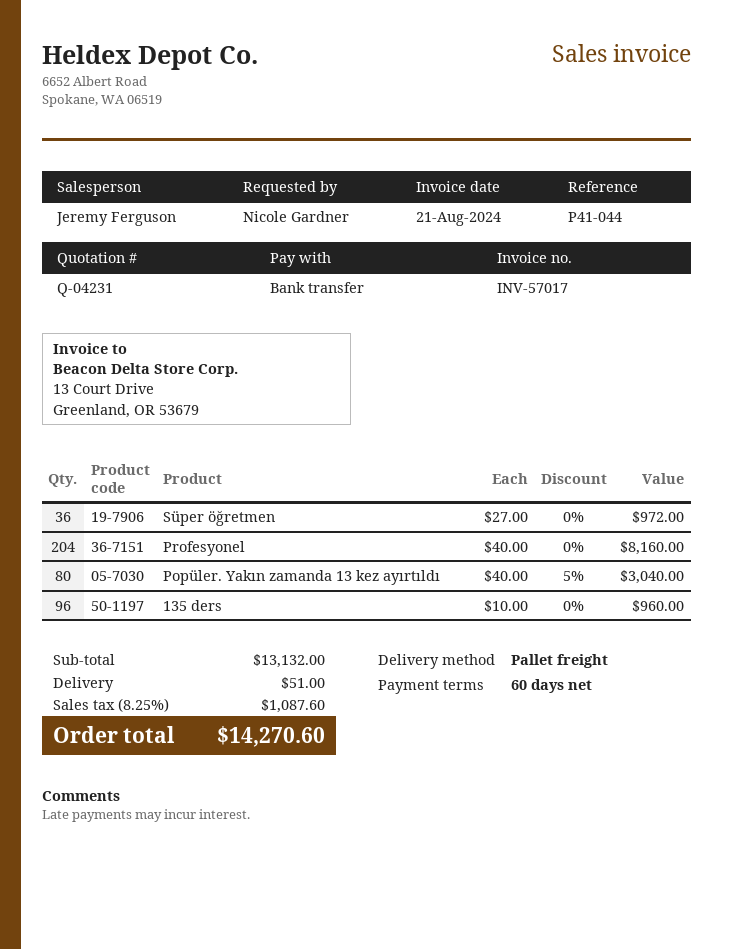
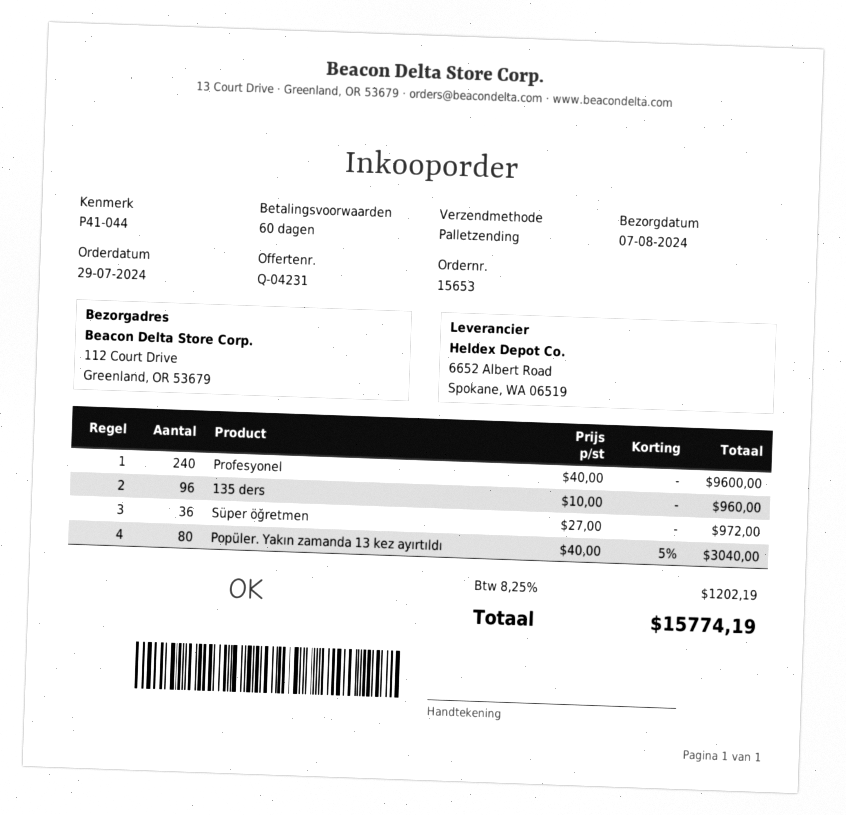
Profesyonel: 204 x 40.00 = 8160.00 -> 240 x 40.00 = 9600.00
shipping: 51.00 -> none
tax: 8.25% = 1087.60 -> 8.25% = 1202.19
total: 14270.60 -> 15774.19

